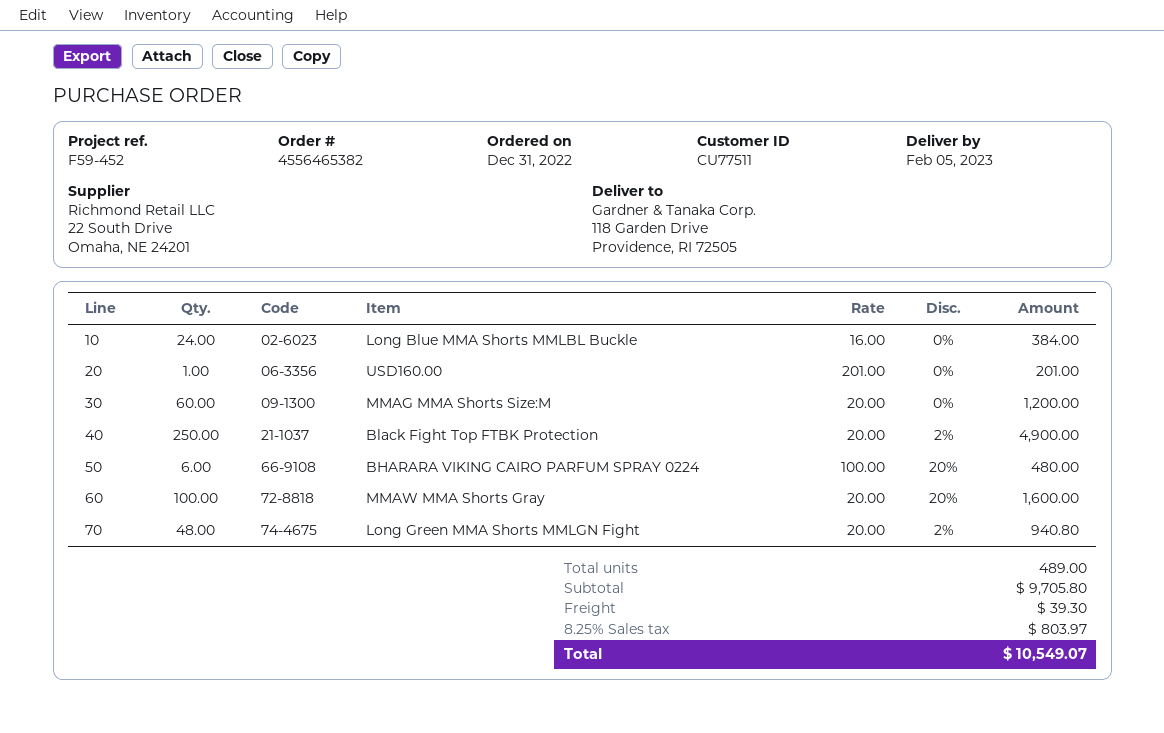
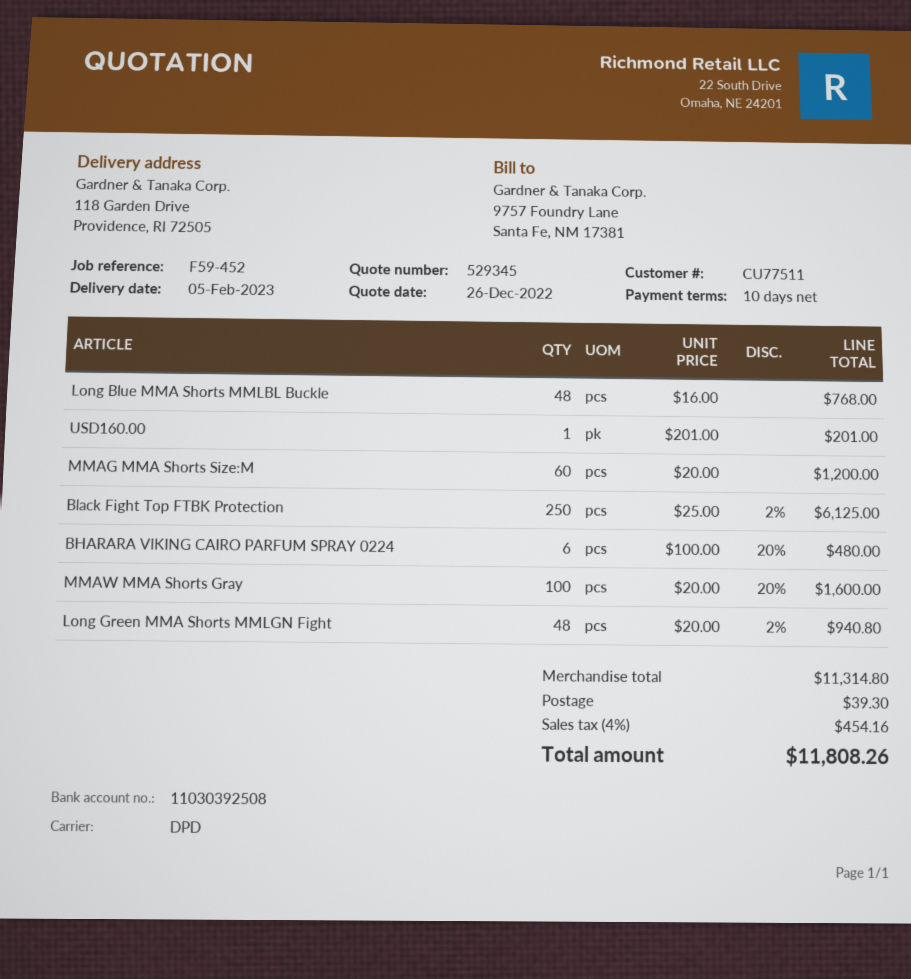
Long Blue MMA Shorts MMLBL Buckle: 24 x 16.00 = 384.00 -> 48 x 16.00 = 768.00
Black Fight Top FTBK Protection: 250 x 20.00 - 2% = 4900.00 -> 250 x 25.00 - 2% = 6125.00
subtotal: 9705.80 -> 11314.80
tax: 8.25% = 803.97 -> 4% = 454.16
total: 10549.07 -> 11808.26

